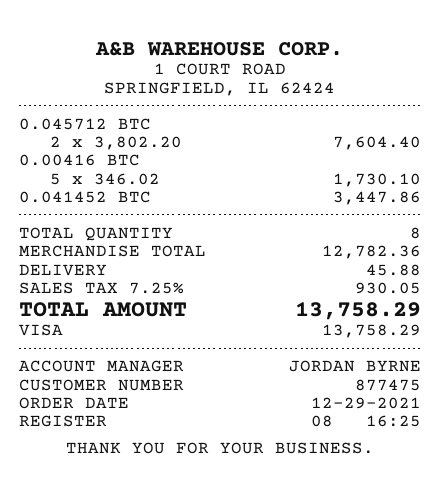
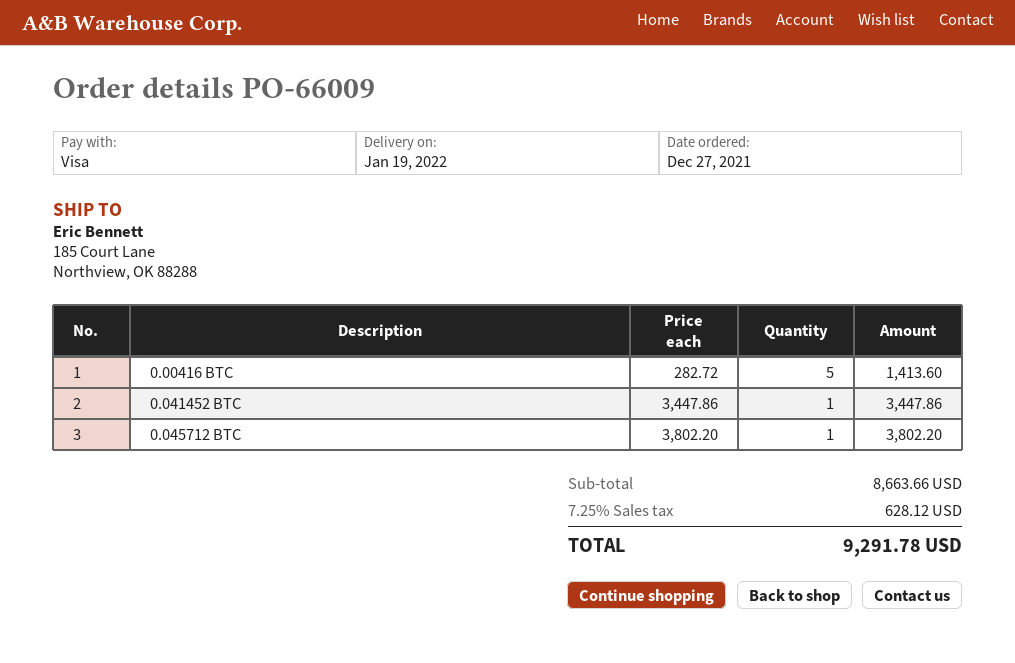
order date: 2021-12-29 -> 2021-12-27
0.045712 BTC: 2 x 3802.20 = 7604.40 -> 1 x 3802.20 = 3802.20
0.00416 BTC: 5 x 346.02 = 1730.10 -> 5 x 282.72 = 1413.60
subtotal: 12782.36 -> 8663.66
shipping: 45.88 -> none
tax: 7.25% = 930.05 -> 7.25% = 628.12
total: 13758.29 -> 9291.78

